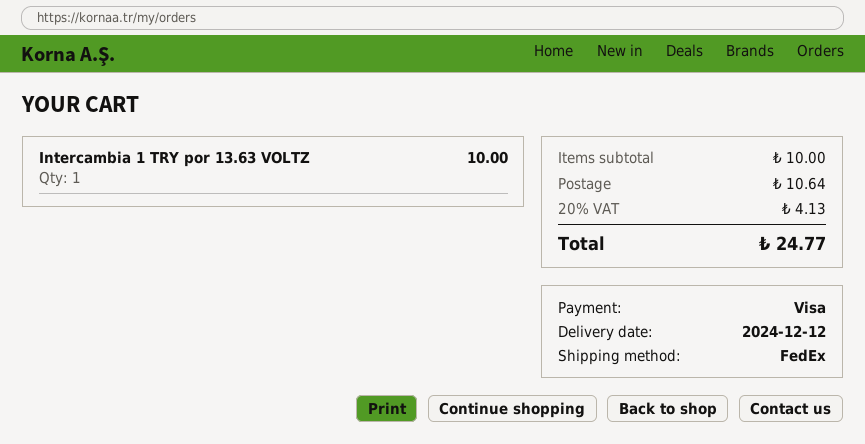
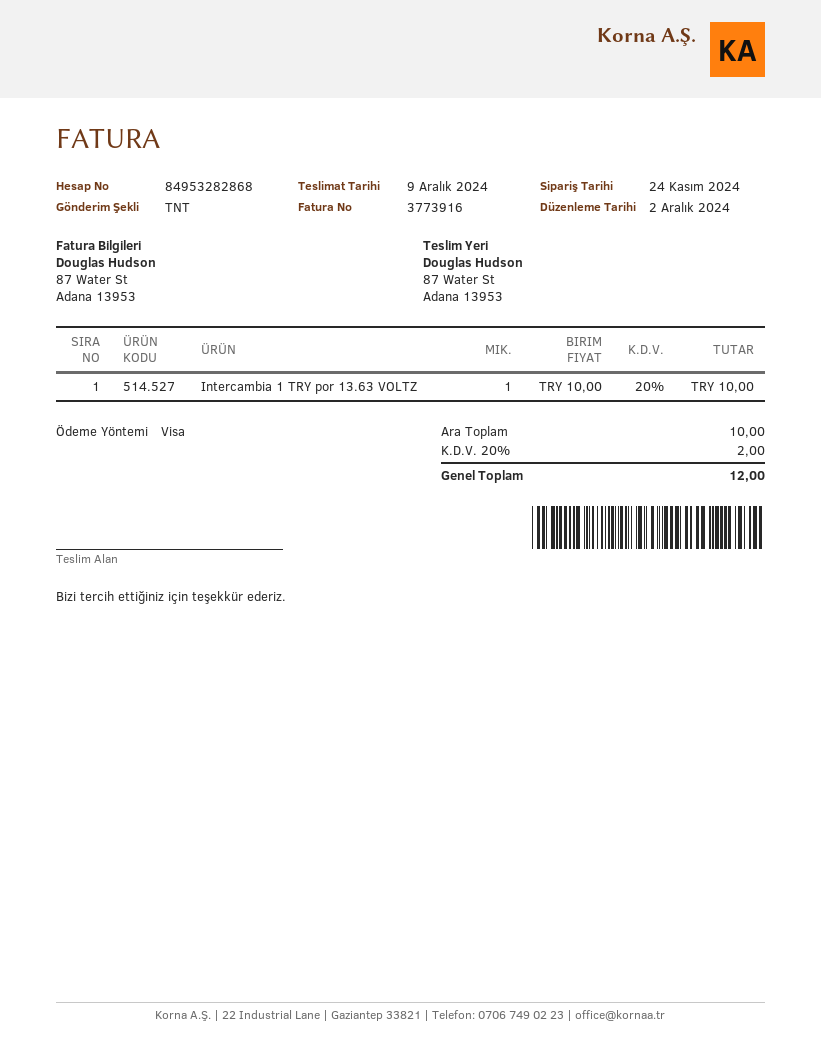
delivery date: 2024-12-12 -> 2024-12-09
shipping method: FedEx -> TNT
shipping: 10.64 -> none
tax: 20% = 4.13 -> 20% = 2.00
total: 24.77 -> 12.00

